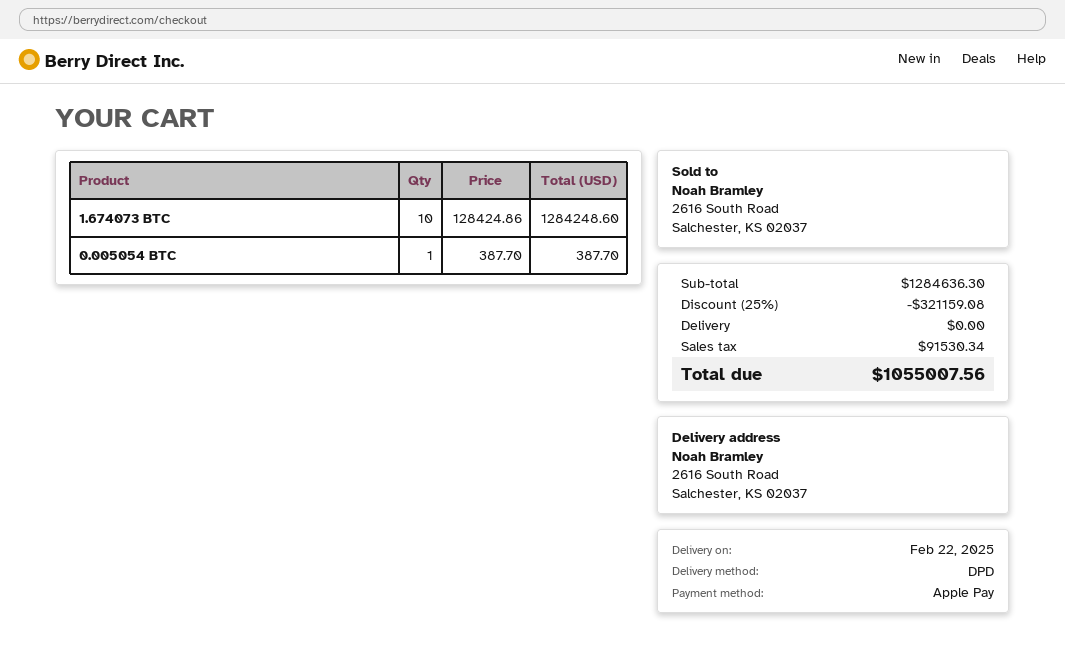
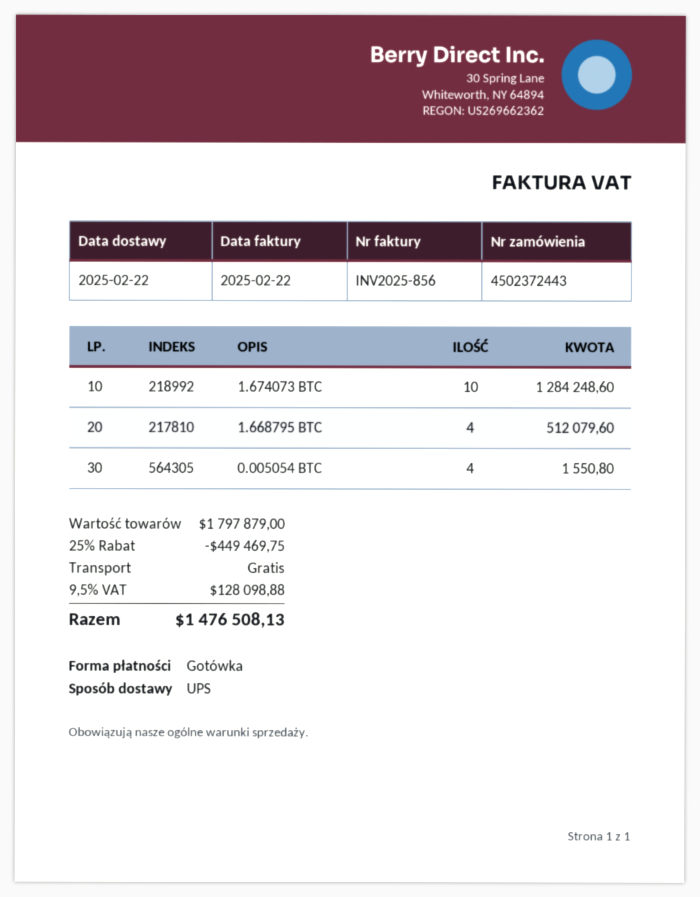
payment method: Apple Pay -> cash
shipping method: DPD -> UPS
0.005054 BTC: 1 for 387.70 -> 4 for 1550.80
1.668795 BTC: none -> 4 for 512079.60
subtotal: 1284636.30 -> 1797879.00
discount: 25% = 321159.08 -> 25% = 449469.75
tax: 91530.34 -> 128098.88
total: 1055007.56 -> 1476508.13

